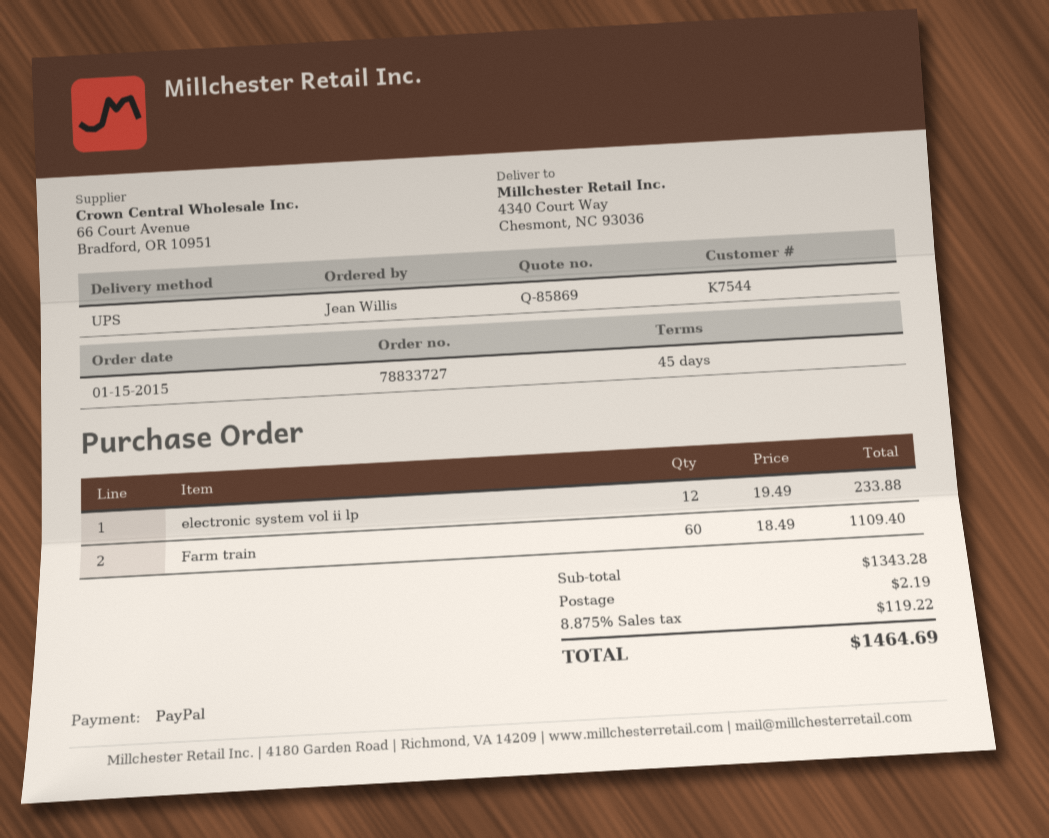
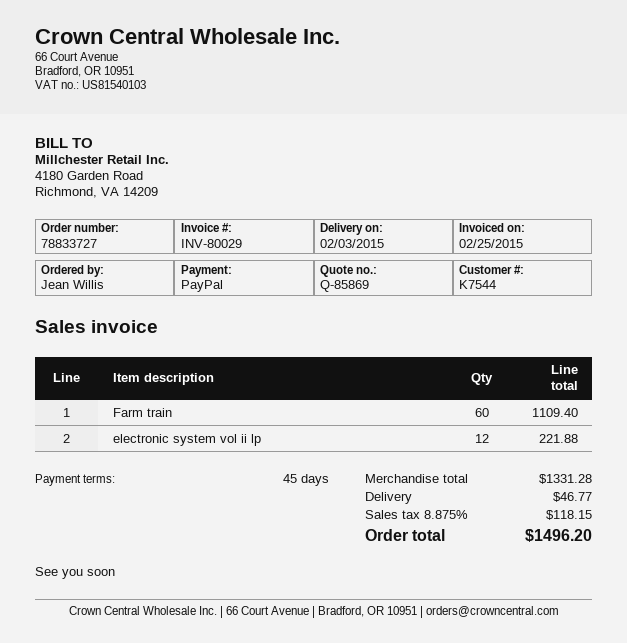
electronic system vol ii lp: 12 for 233.88 -> 12 for 221.88
subtotal: 1343.28 -> 1331.28
shipping: 2.19 -> 46.77
tax: 8.875% = 119.22 -> 8.875% = 118.15
total: 1464.69 -> 1496.20

